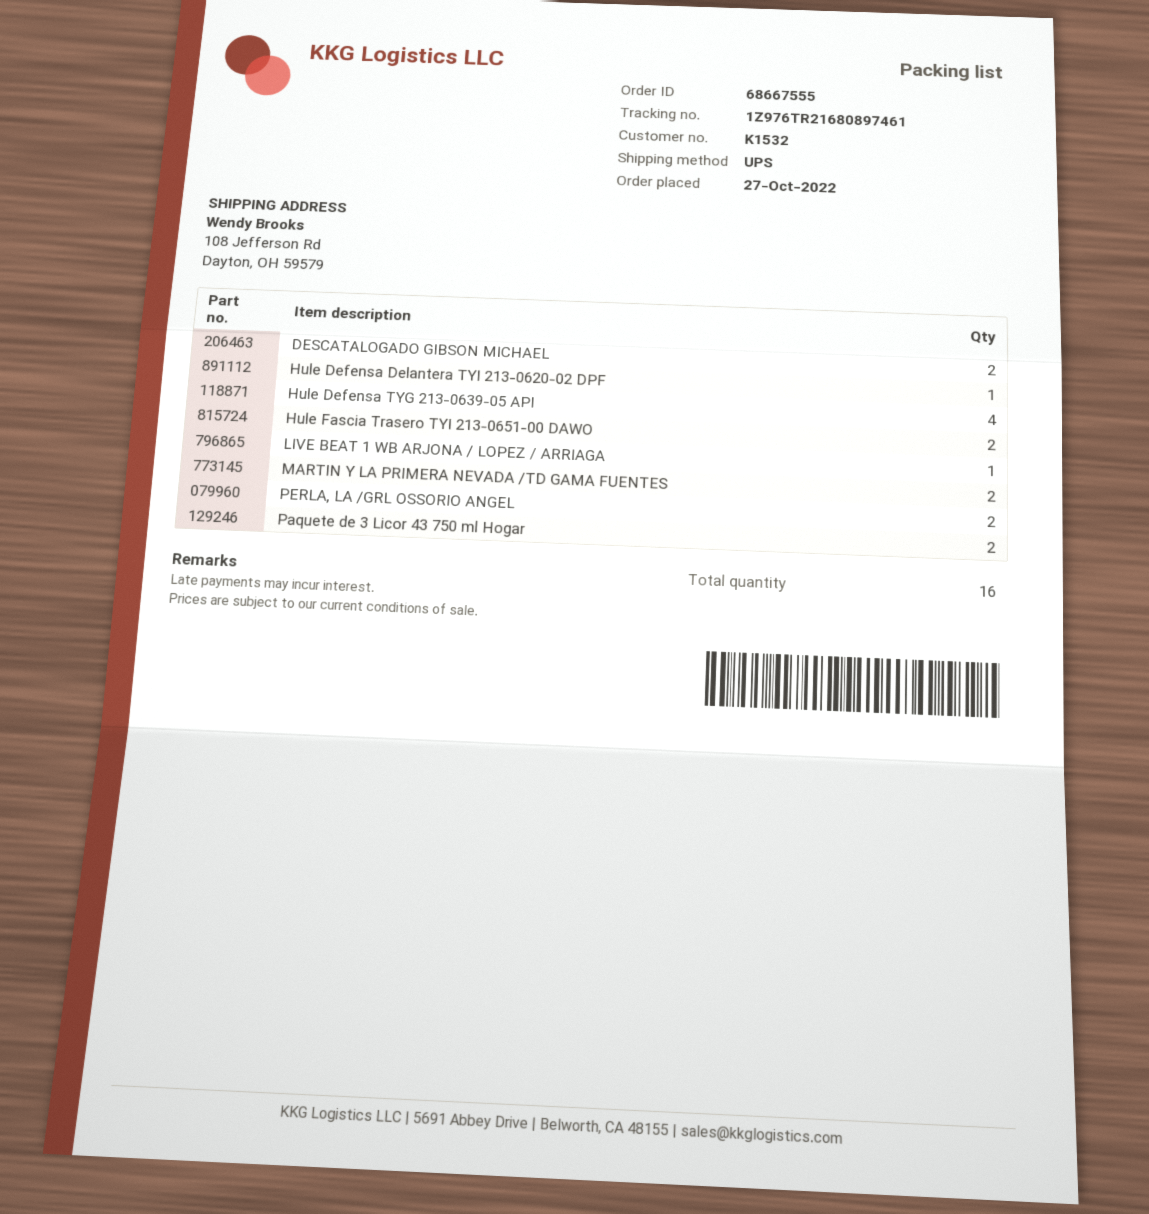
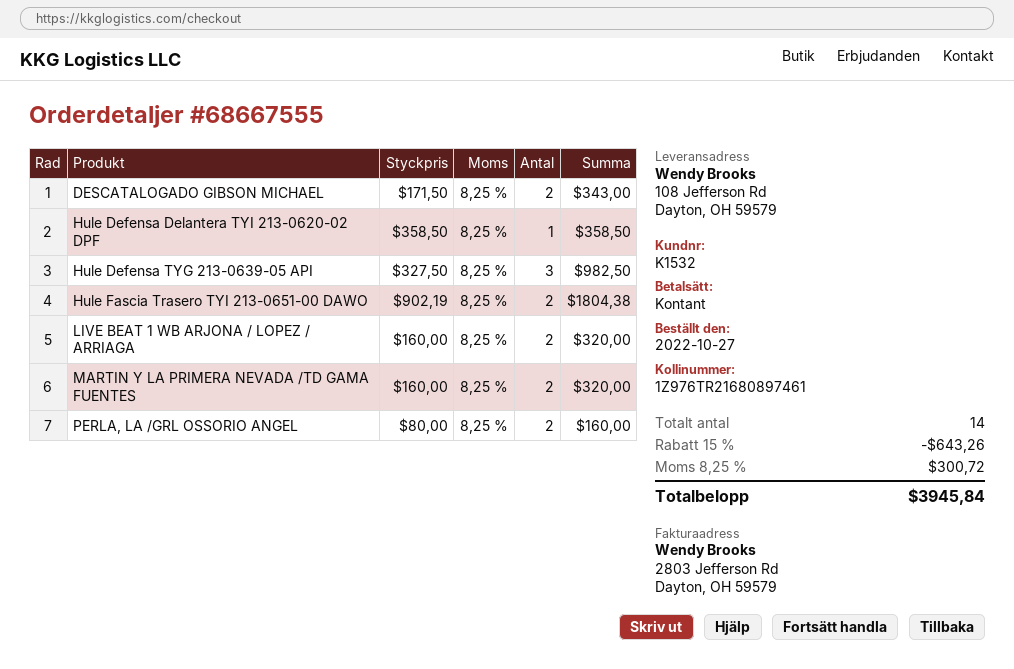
Hule Defensa TYG 213-0639-05 API: 4 -> 3
LIVE BEAT 1 WB ARJONA / LOPEZ / ARRIAGA: 1 -> 2
Paquete de 3 Licor 43 750 ml Hogar: 2 -> none
total quantity: 16 -> 14

